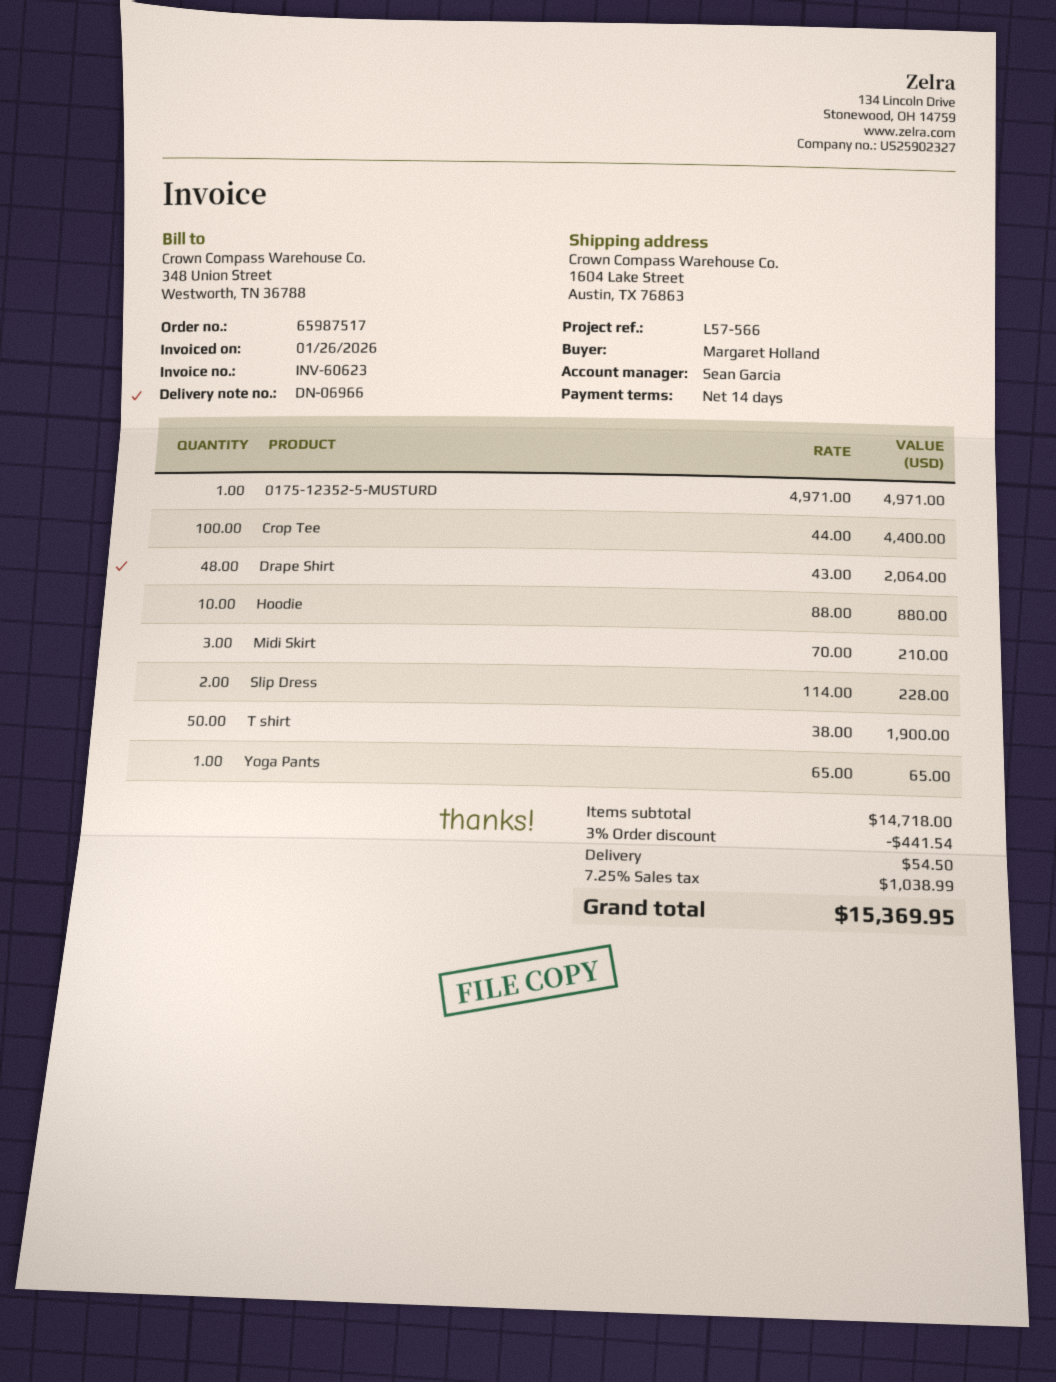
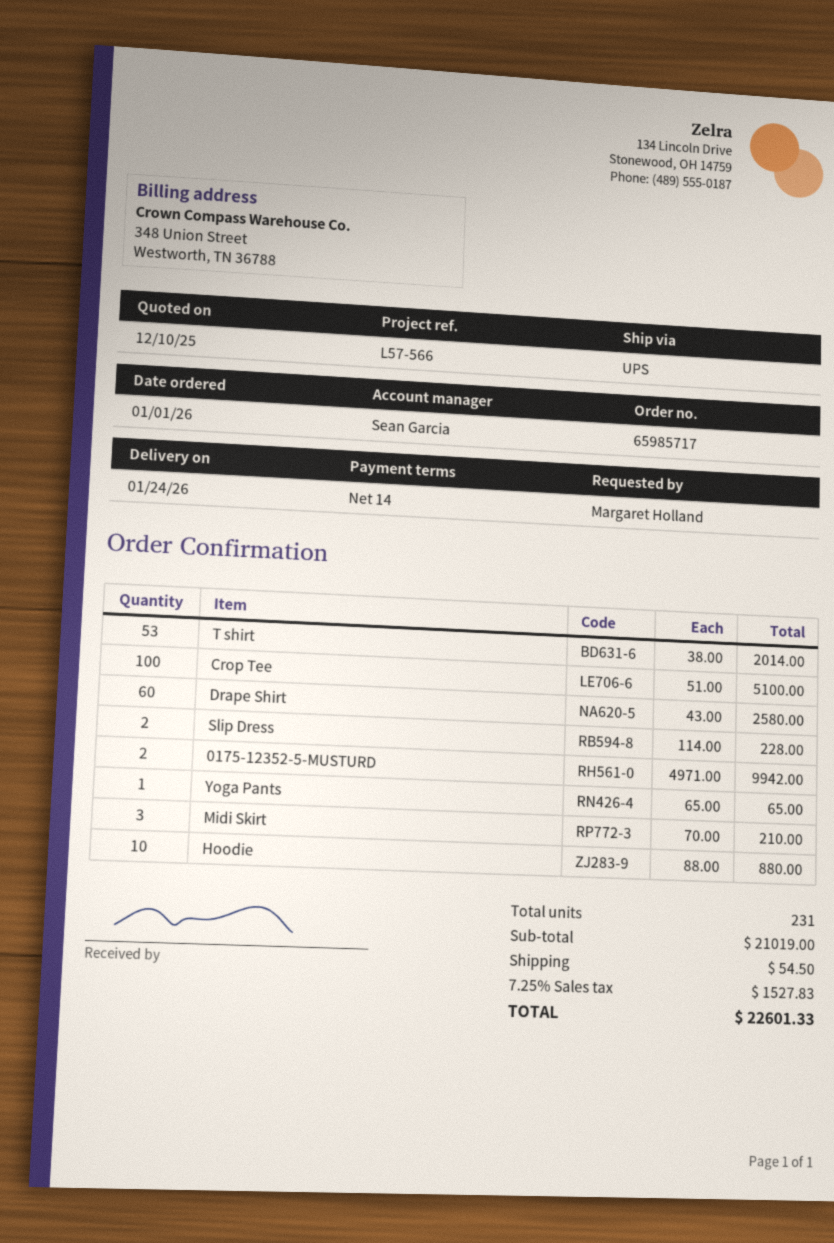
order number: 65987517 -> 65985717
0175-12352-5-MUSTURD: 1 x 4971.00 = 4971.00 -> 2 x 4971.00 = 9942.00
Crop Tee: 100 x 44.00 = 4400.00 -> 100 x 51.00 = 5100.00
Drape Shirt: 48 x 43.00 = 2064.00 -> 60 x 43.00 = 2580.00
T shirt: 50 x 38.00 = 1900.00 -> 53 x 38.00 = 2014.00
subtotal: 14718.00 -> 21019.00
discount: 3% = 441.54 -> none
tax: 7.25% = 1038.99 -> 7.25% = 1527.83
total: 15369.95 -> 22601.33

